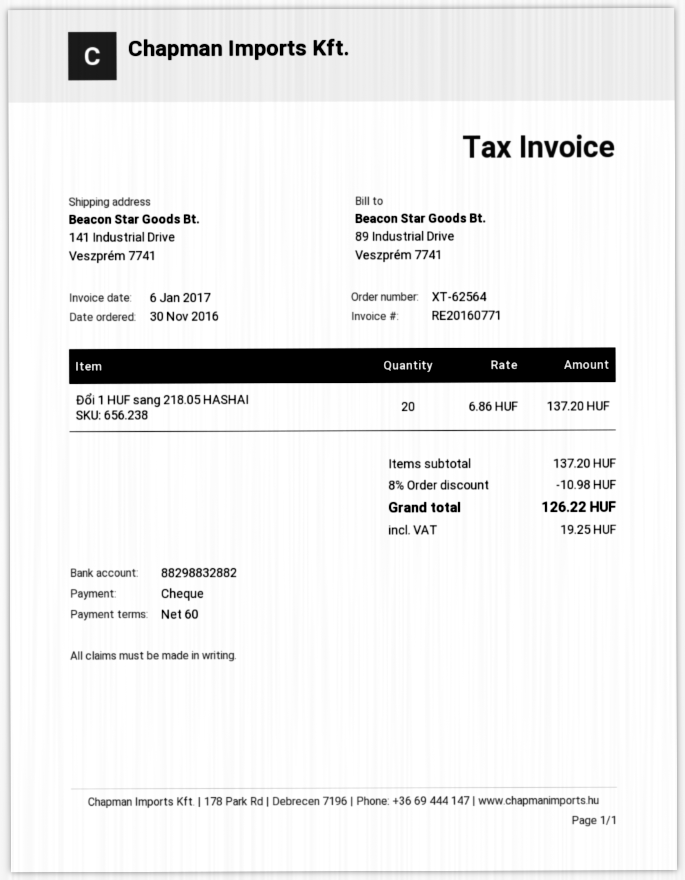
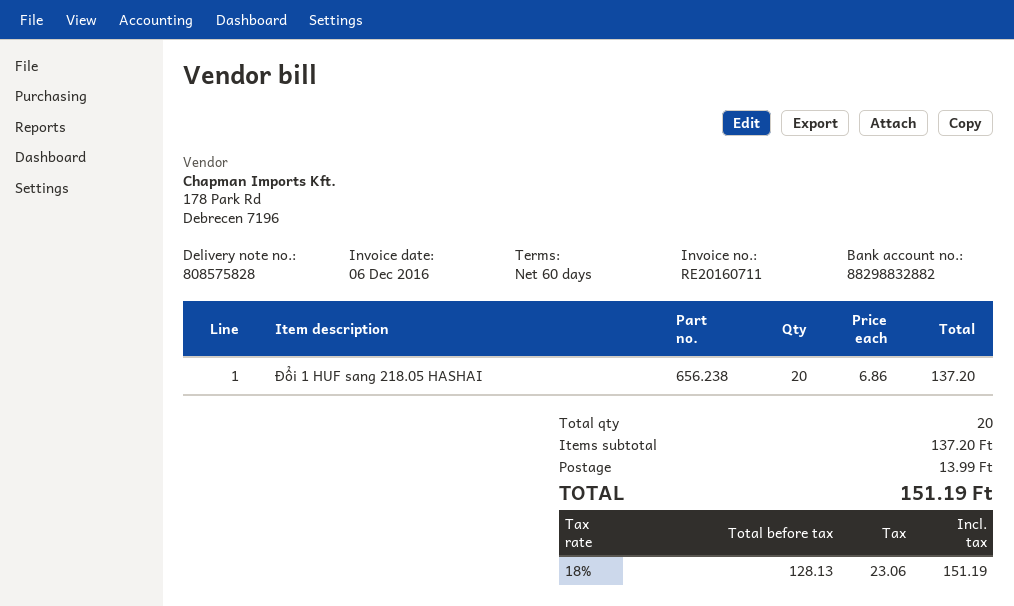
invoice number: RE20160771 -> RE20160711
invoice date: 2017-01-06 -> 2016-12-06
discount: 8% = 10.98 -> none
shipping: none -> 13.99
tax: 19.25 -> 23.06
total: 126.22 -> 151.19

